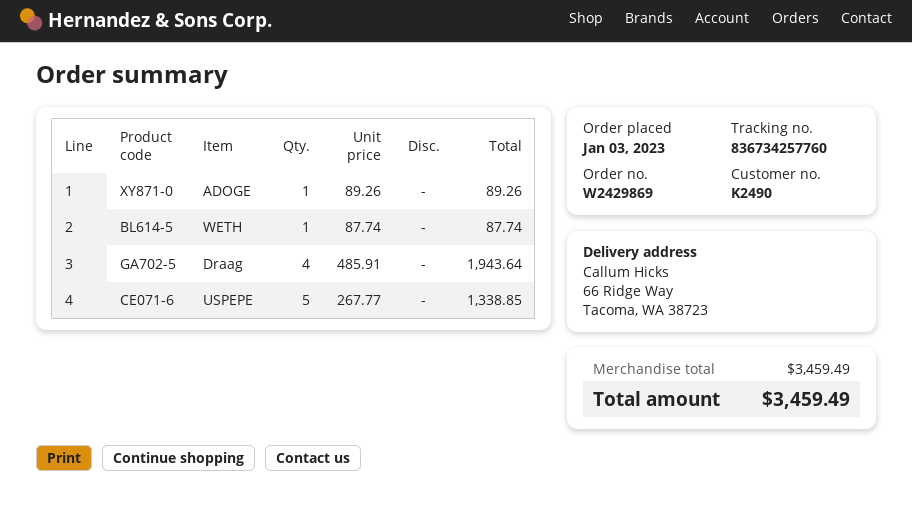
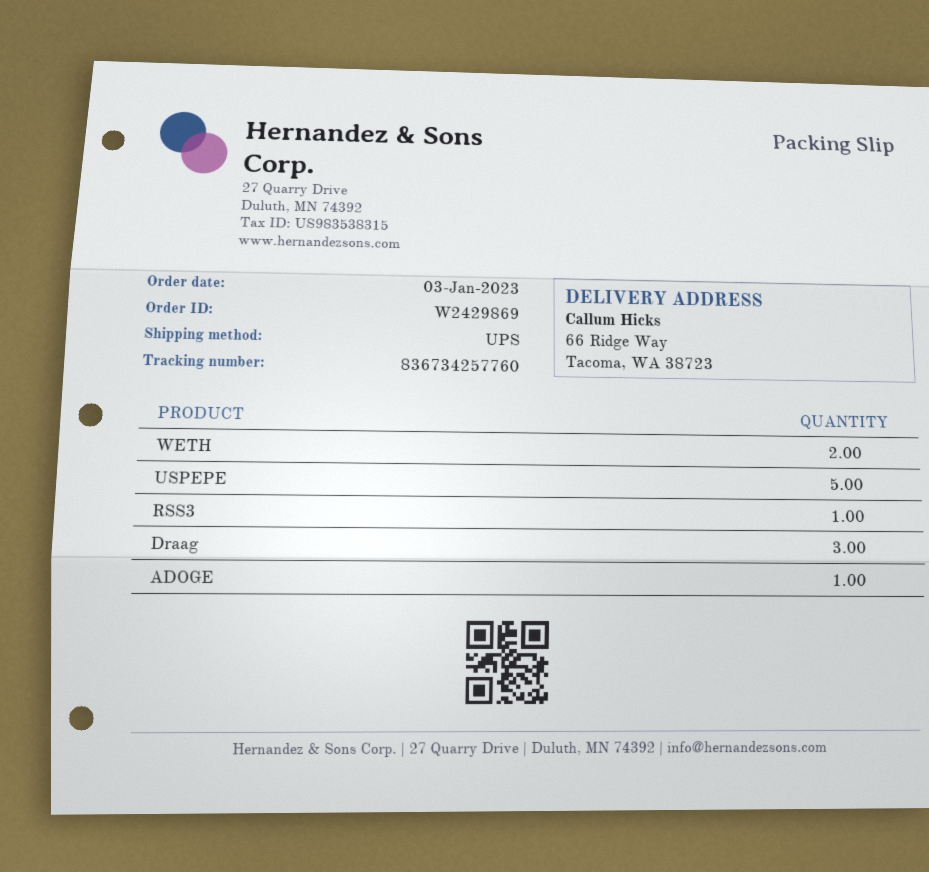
WETH: 1 -> 2
Draag: 4 -> 3
RSS3: none -> 1

